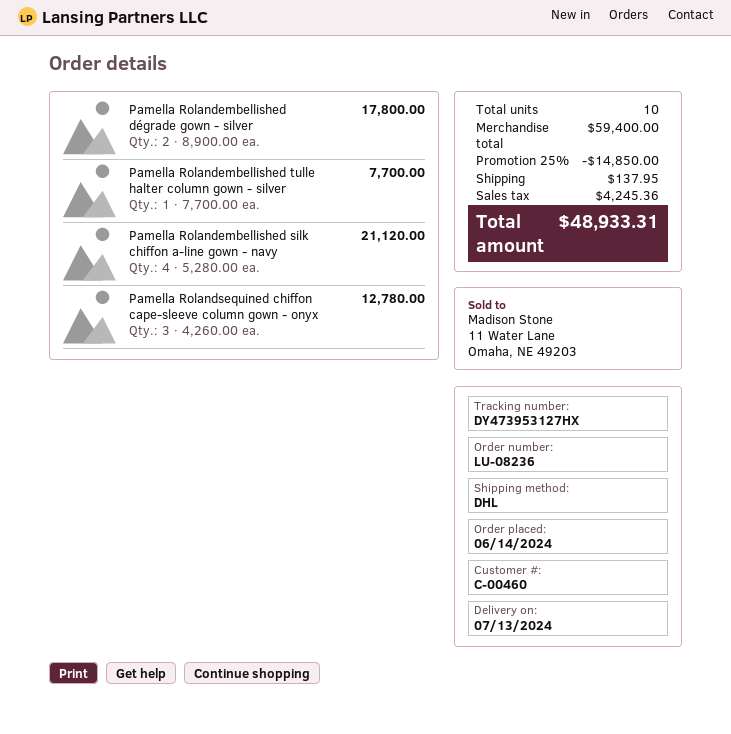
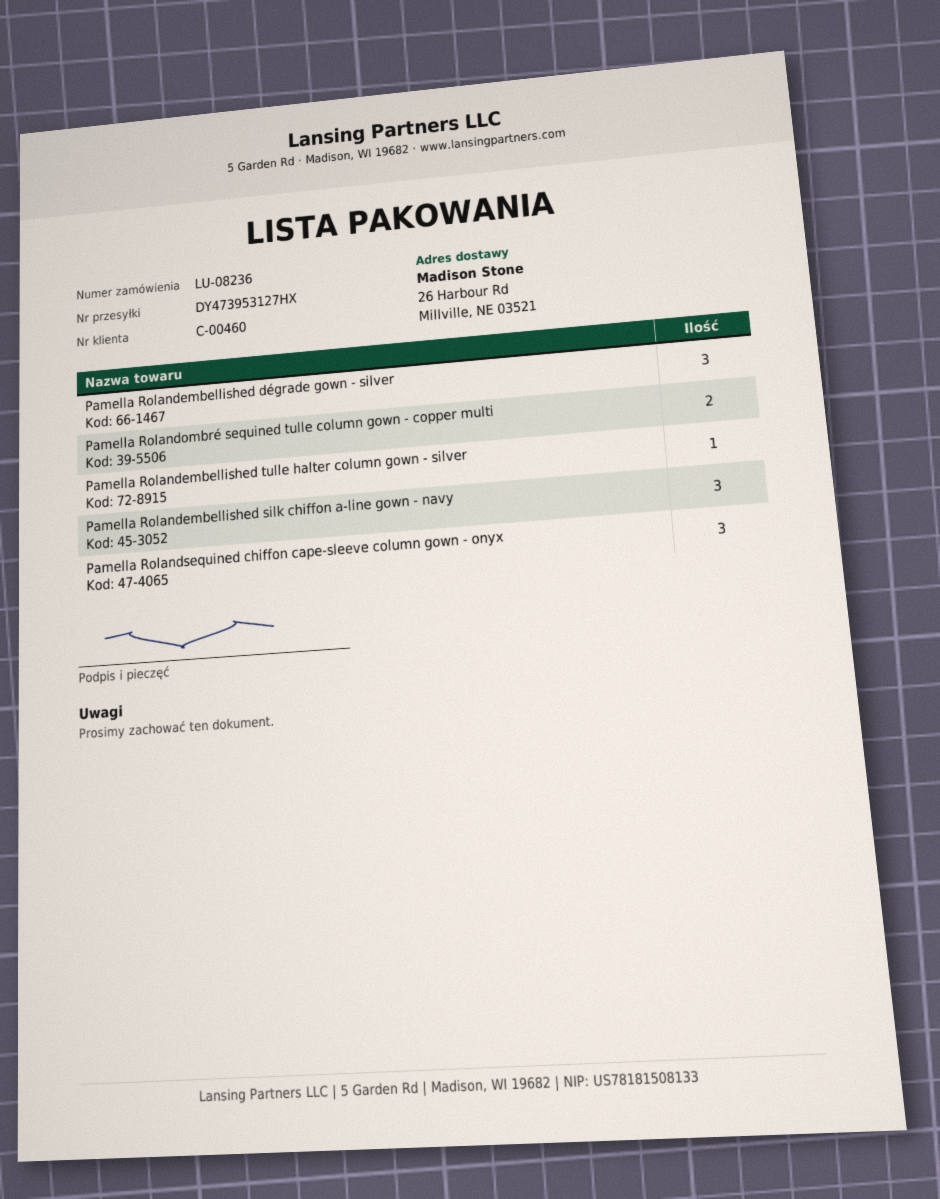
Pamella Rolandembellished dégrade gown - silver: 2 -> 3
Pamella Rolandembellished silk chiffon a-line gown - navy: 4 -> 3
Pamella Rolandombré sequined tulle column gown - copper multi: none -> 2

